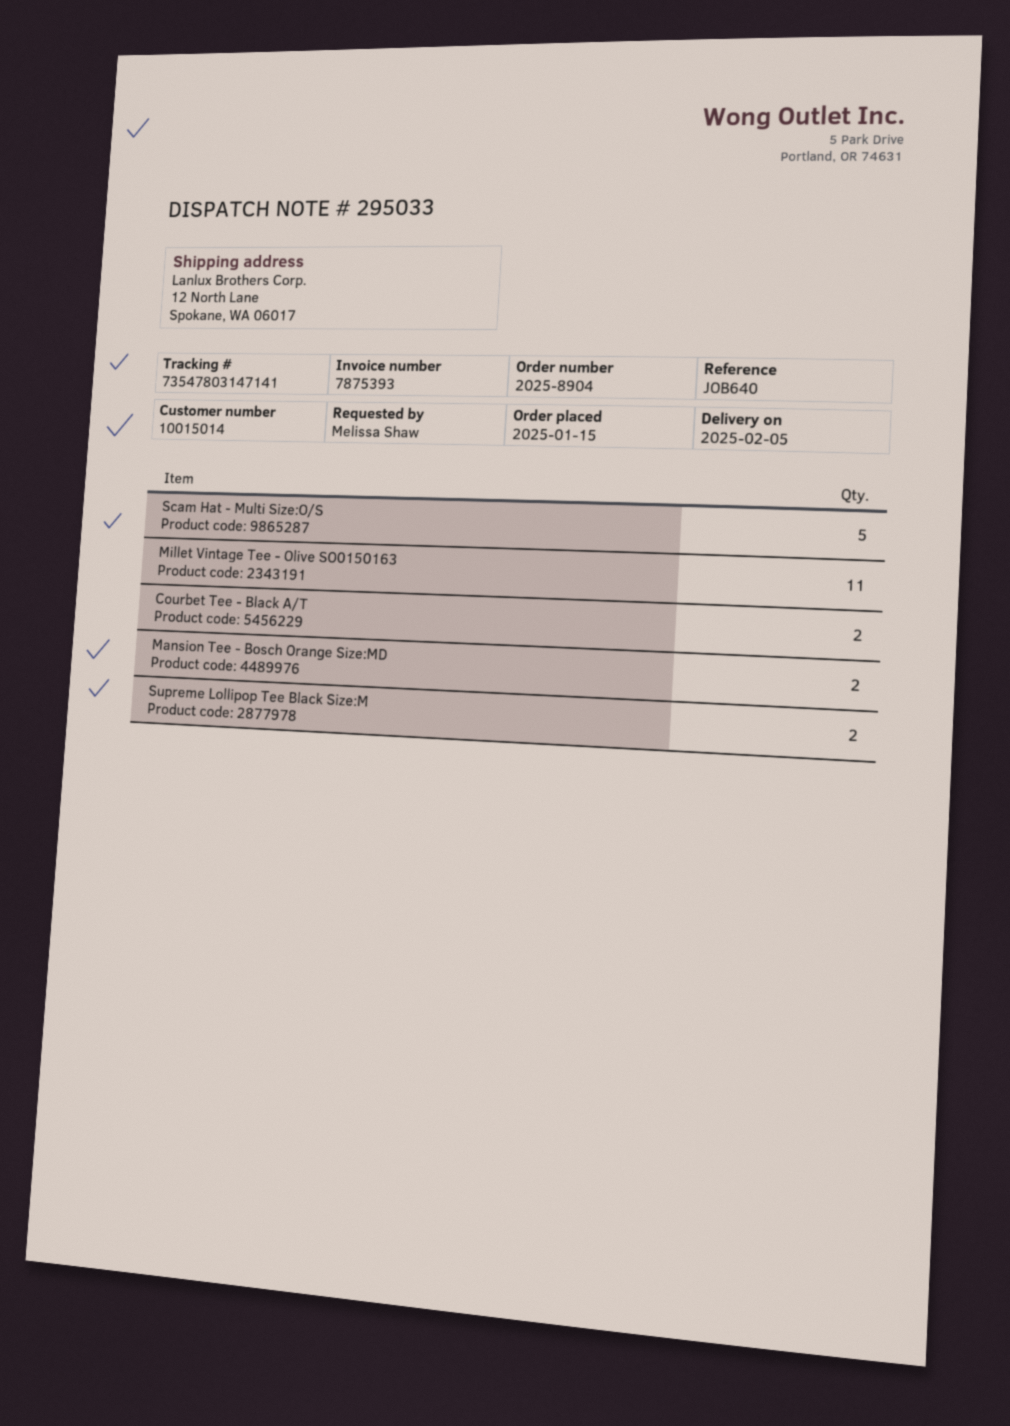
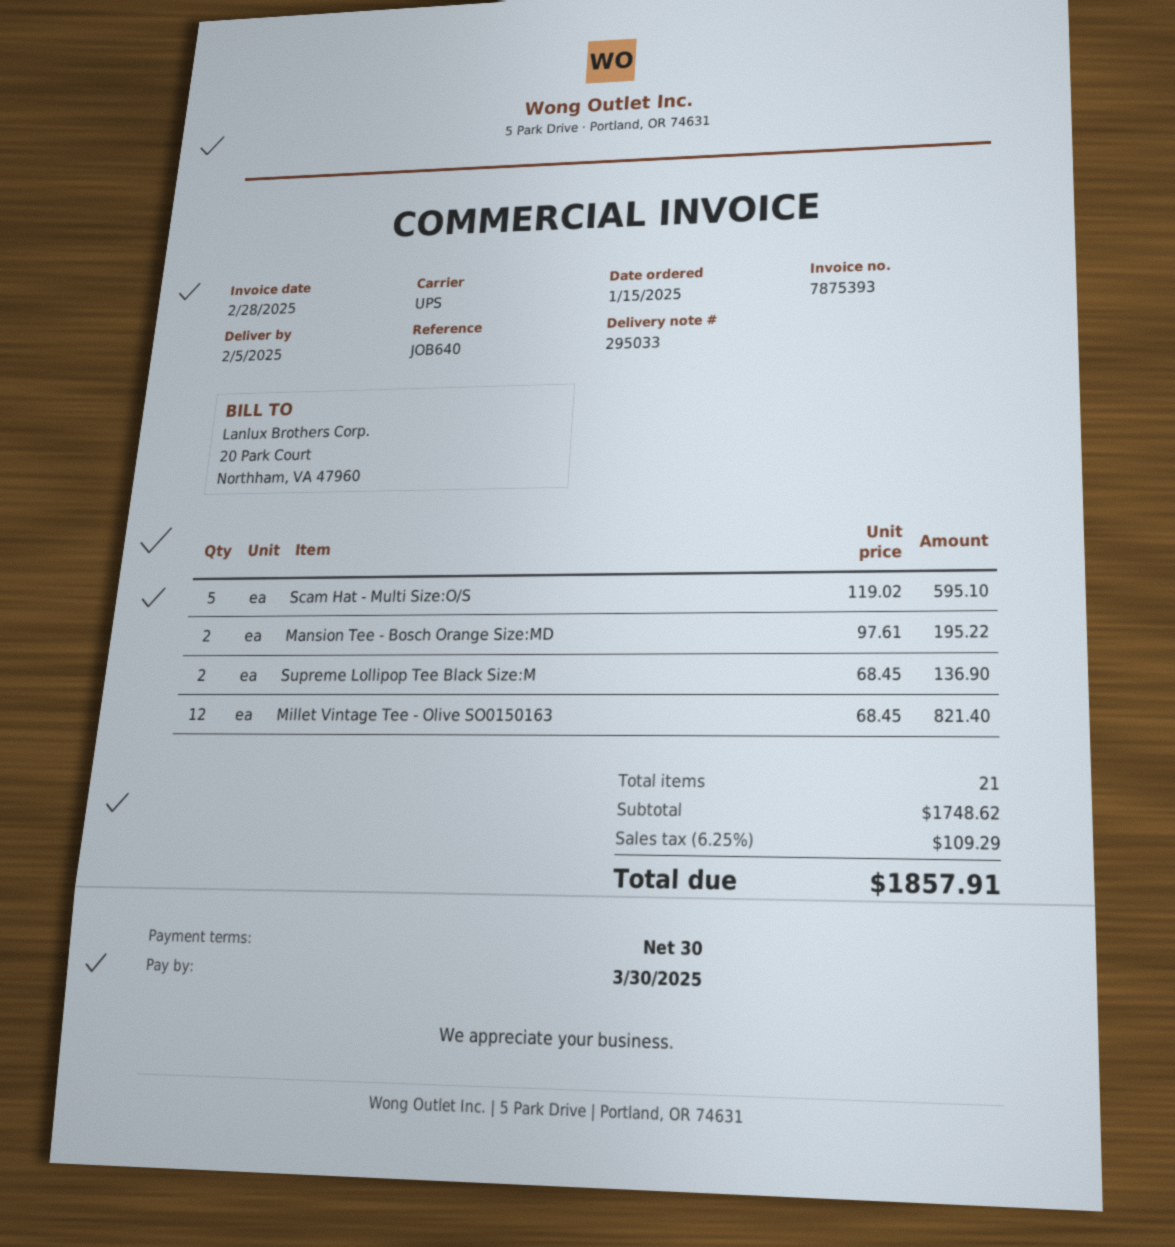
Millet Vintage Tee - Olive SO0150163: 11 -> 12
Courbet Tee - Black A/T: 2 -> none

